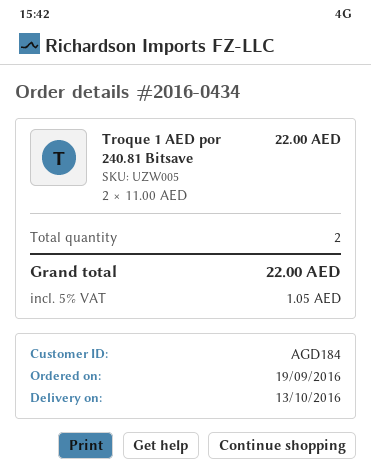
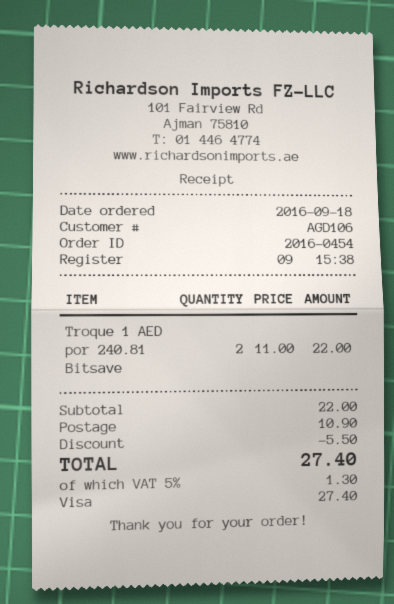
order number: 2016-0434 -> 2016-0454
order date: 2016-09-19 -> 2016-09-18
customer number: AGD184 -> AGD106
discount: none -> 5.50
shipping: none -> 10.90
tax: 5% = 1.05 -> 5% = 1.30
total: 22.00 -> 27.40

